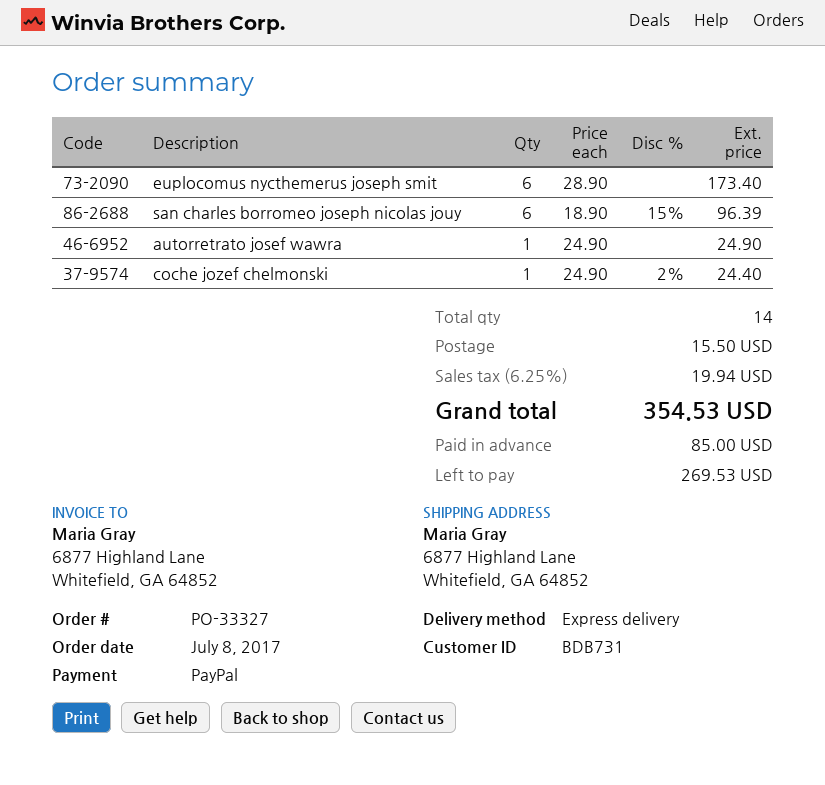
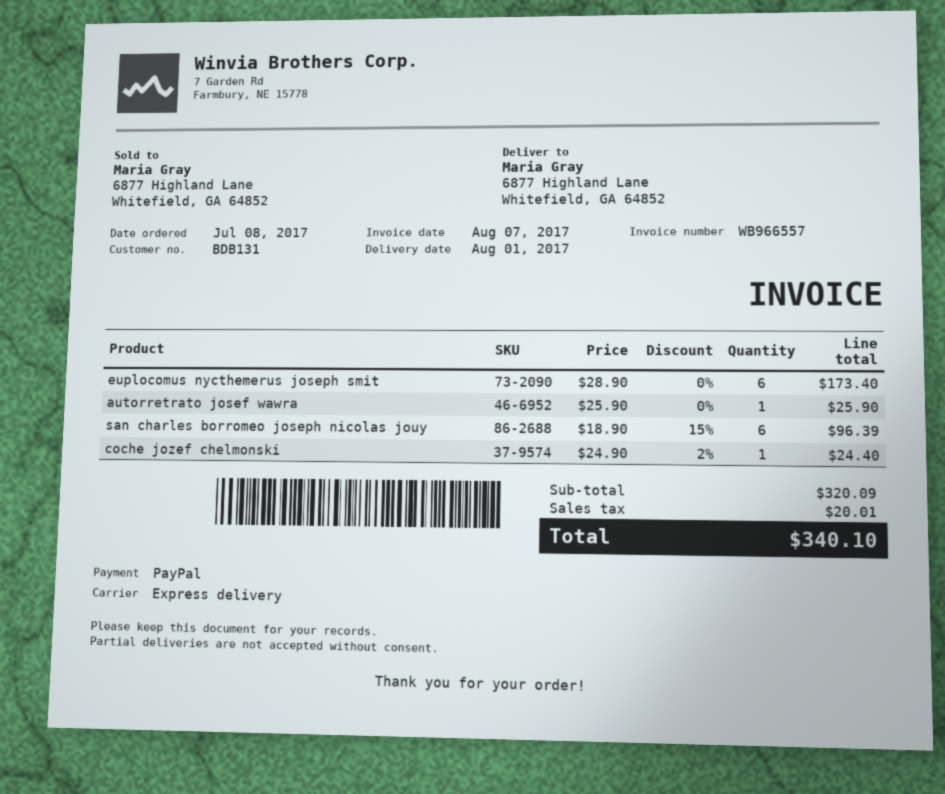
customer number: BDB731 -> BDB131
autorretrato josef wawra: 1 x 24.90 = 24.90 -> 1 x 25.90 = 25.90
shipping: 15.50 -> none
tax: 19.94 -> 20.01
total: 354.53 -> 340.10

